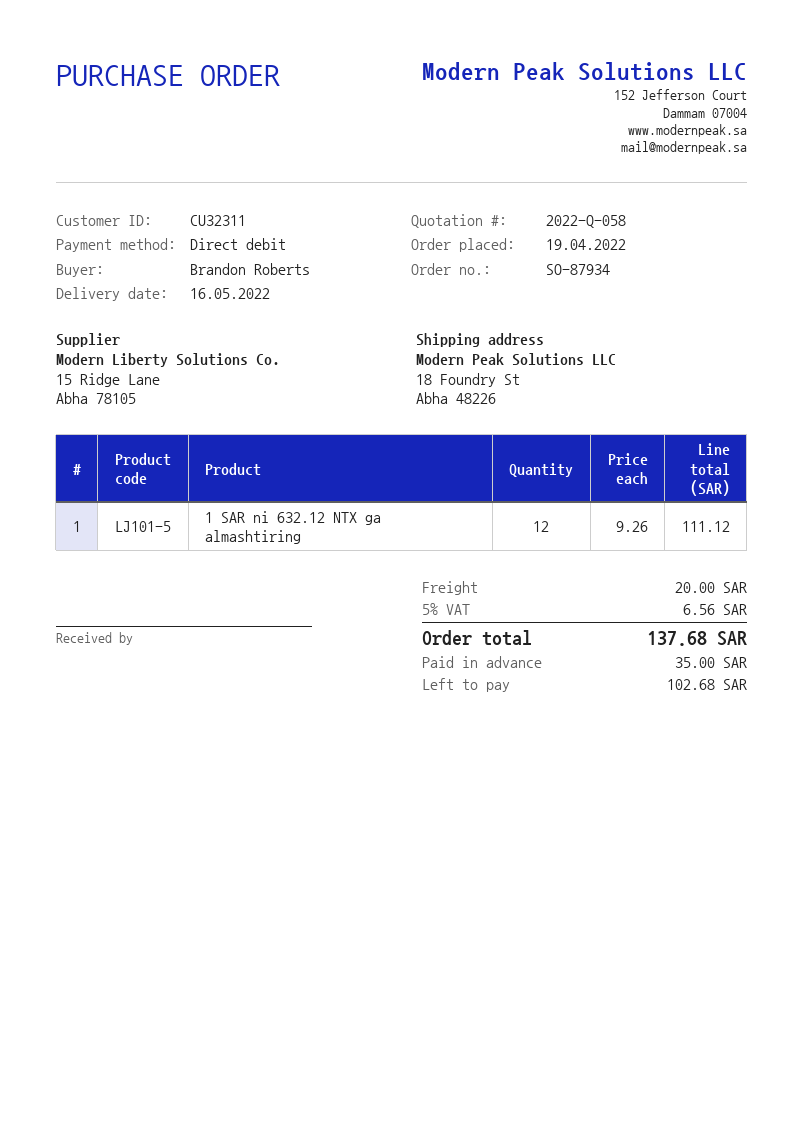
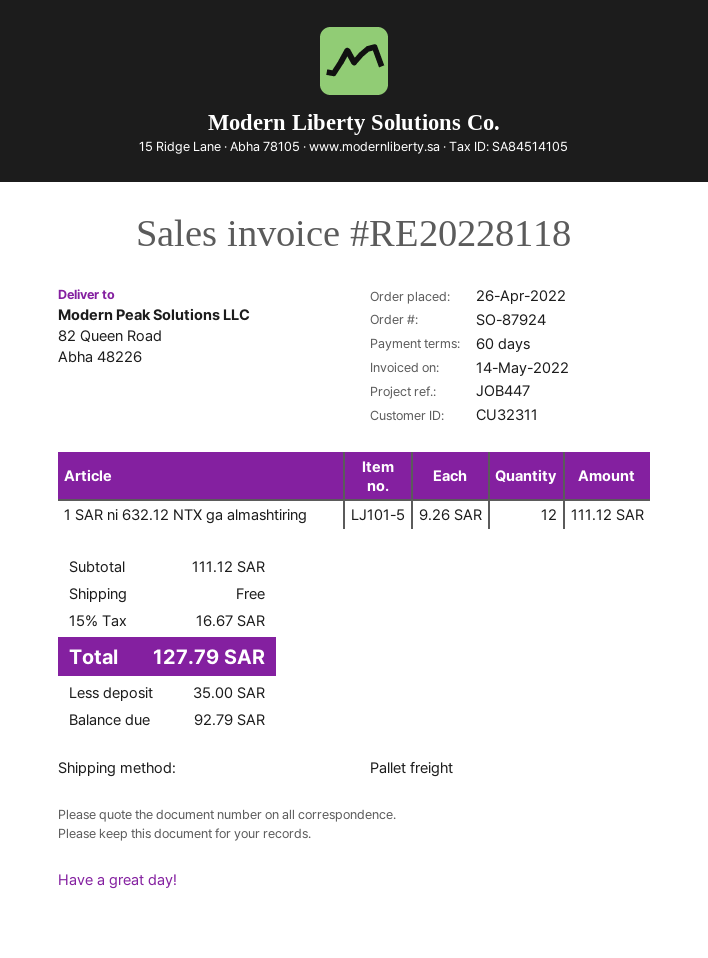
order number: SO-87934 -> SO-87924
order date: 2022-04-19 -> 2022-04-26
ship to: 18 Foundry St, Abha 48226 -> 82 Queen Road, Abha 48226
shipping: 20.00 -> 0.00
tax: 5% = 6.56 -> 15% = 16.67
total: 137.68 -> 127.79
balance: 102.68 -> 92.79

